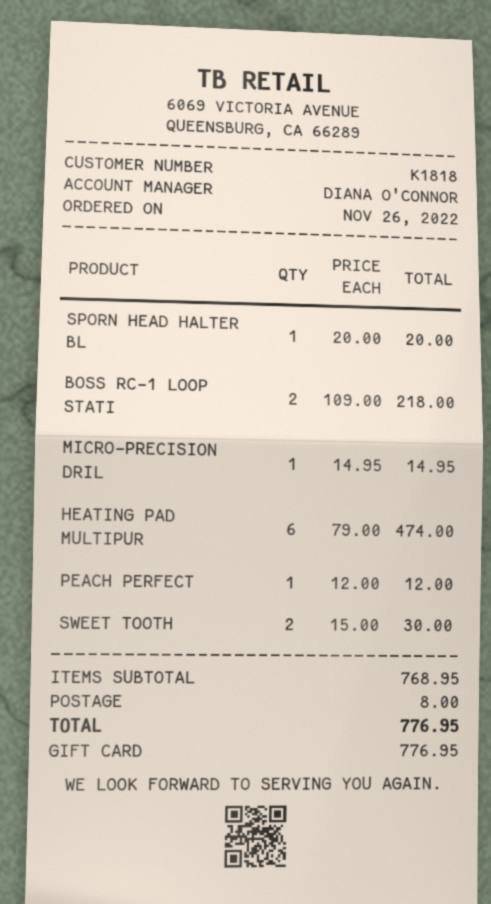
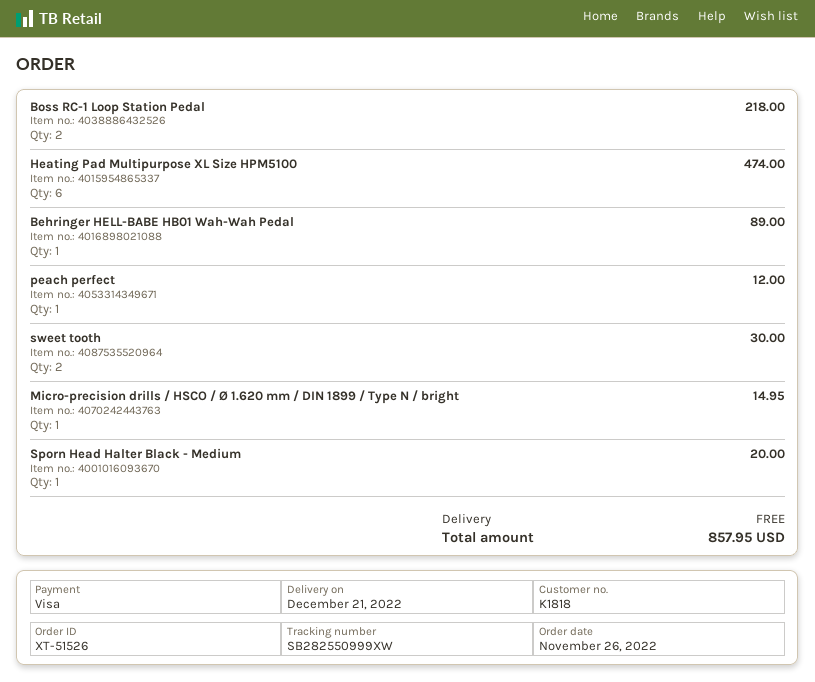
payment method: gift card -> Visa
Behringer HELL-BABE HB01 Wah-Wah Pedal: none -> 1 for 89.00
shipping: 8.00 -> 0.00
total: 776.95 -> 857.95

